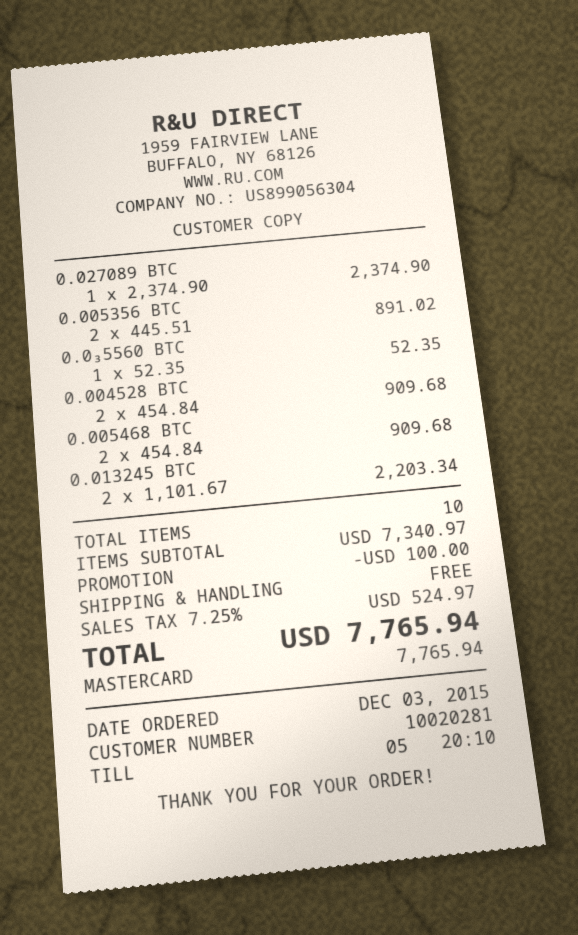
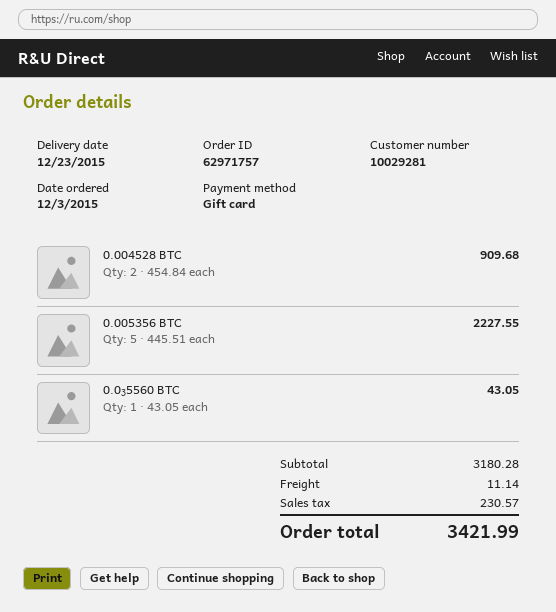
customer number: 10020281 -> 10029281
payment method: Mastercard -> gift card
0.027089 BTC: 1 x 2374.90 = 2374.90 -> none
0.005356 BTC: 2 x 445.51 = 891.02 -> 5 x 445.51 = 2227.55
0.0₃5560 BTC: 1 x 52.35 = 52.35 -> 1 x 43.05 = 43.05
0.005468 BTC: 2 x 454.84 = 909.68 -> none
0.013245 BTC: 2 x 1101.67 = 2203.34 -> none
subtotal: 7340.97 -> 3180.28
discount: 100.00 -> none
shipping: 0.00 -> 11.14
tax: 524.97 -> 230.57
total: 7765.94 -> 3421.99

